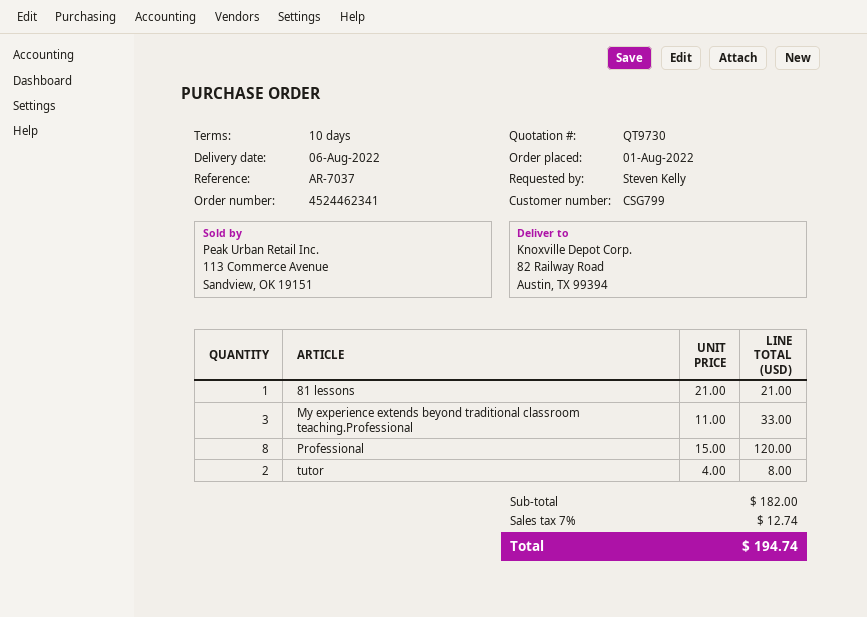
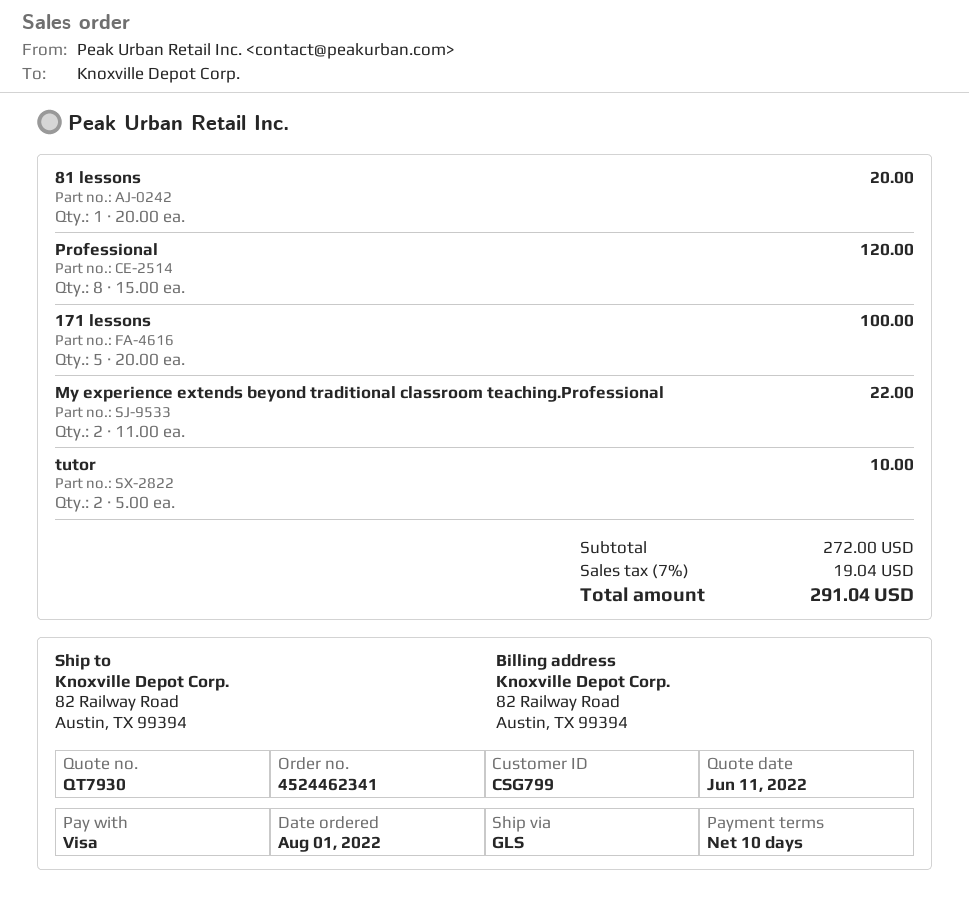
quote number: QT9730 -> QT7930
81 lessons: 1 x 21.00 = 21.00 -> 1 x 20.00 = 20.00
My experience extends beyond traditional classroom teaching.Professional: 3 x 11.00 = 33.00 -> 2 x 11.00 = 22.00
tutor: 2 x 4.00 = 8.00 -> 2 x 5.00 = 10.00
171 lessons: none -> 5 x 20.00 = 100.00
subtotal: 182.00 -> 272.00
tax: 7% = 12.74 -> 7% = 19.04
total: 194.74 -> 291.04

